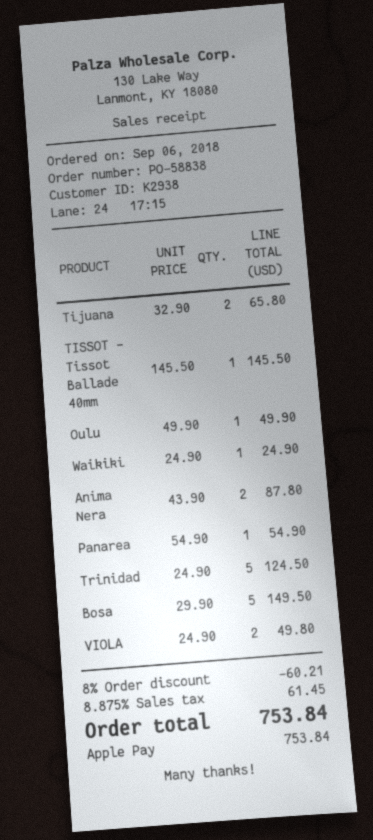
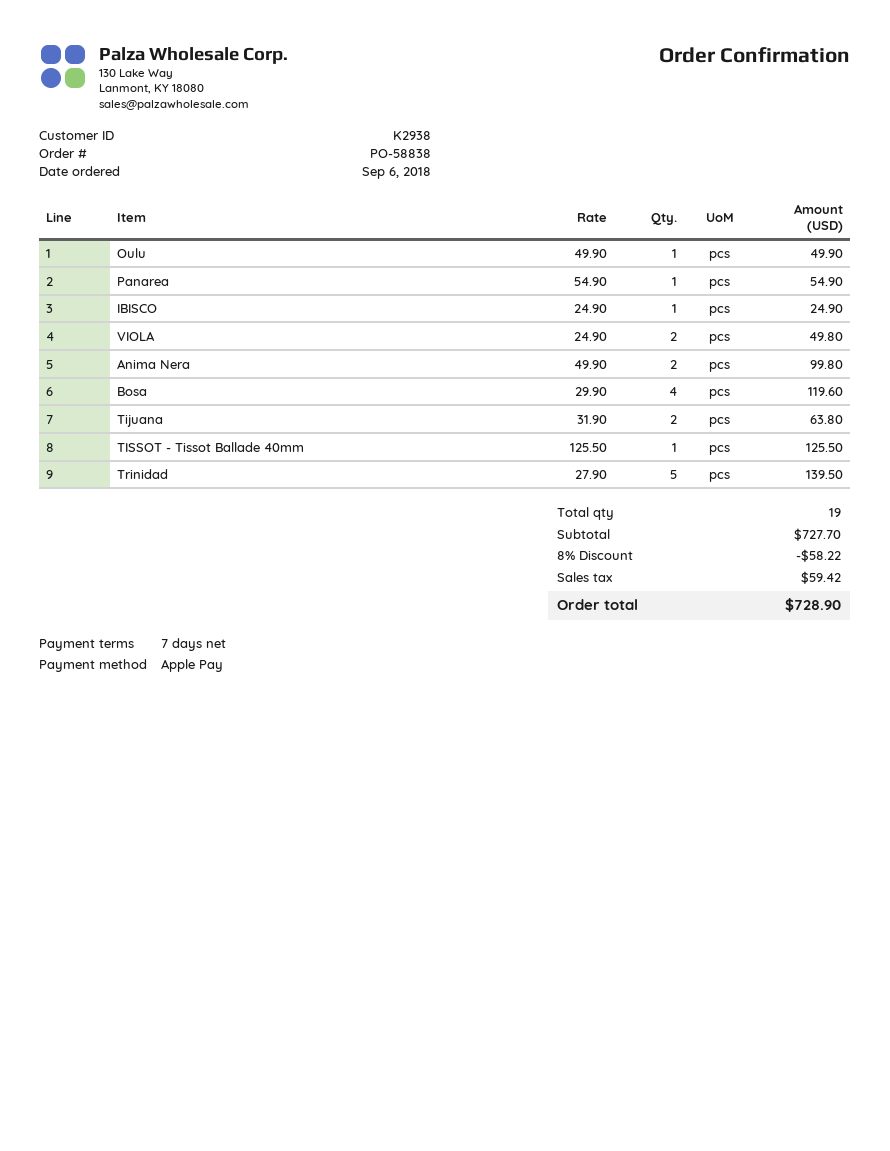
Tijuana: 2 x 32.90 = 65.80 -> 2 x 31.90 = 63.80
TISSOT - Tissot Ballade 40mm: 1 x 145.50 = 145.50 -> 1 x 125.50 = 125.50
Waikiki: 1 x 24.90 = 24.90 -> none
Anima Nera: 2 x 43.90 = 87.80 -> 2 x 49.90 = 99.80
Trinidad: 5 x 24.90 = 124.50 -> 5 x 27.90 = 139.50
Bosa: 5 x 29.90 = 149.50 -> 4 x 29.90 = 119.60
IBISCO: none -> 1 x 24.90 = 24.90
discount: 8% = 60.21 -> 8% = 58.22
tax: 61.45 -> 59.42
total: 753.84 -> 728.90

